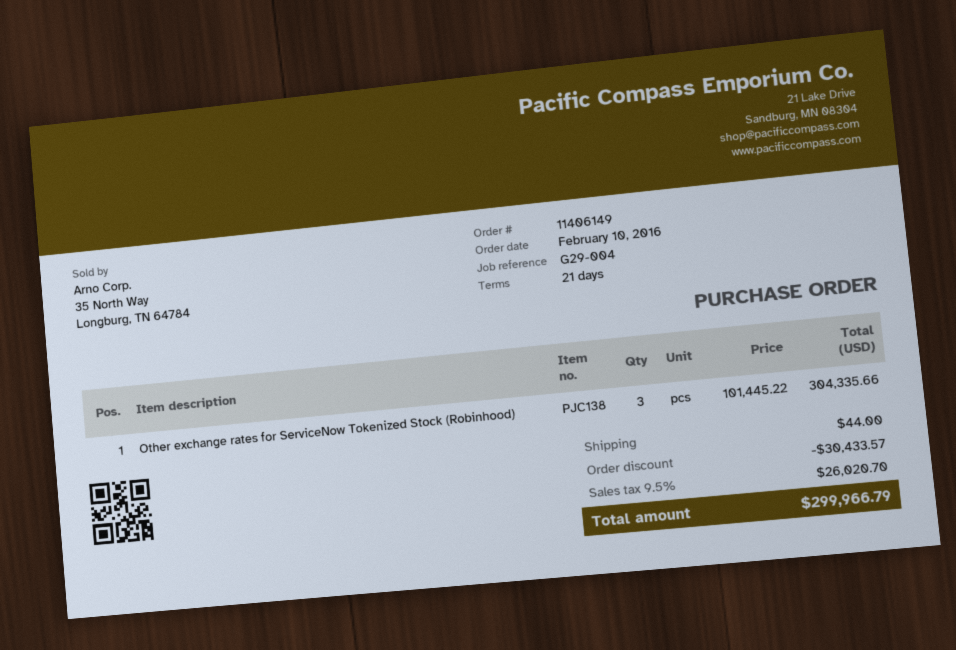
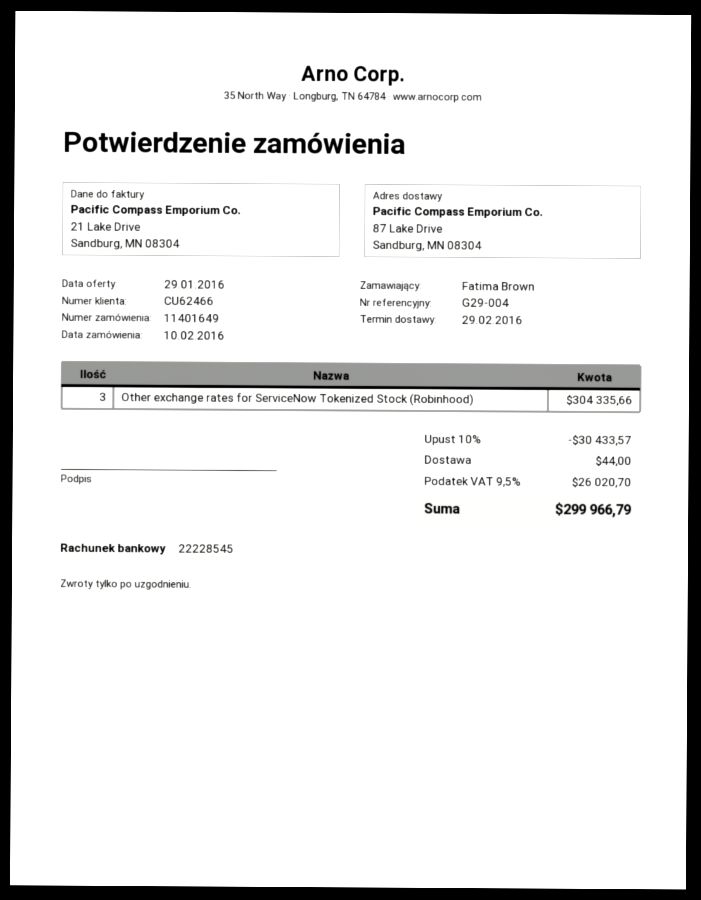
order number: 11406149 -> 11401649

